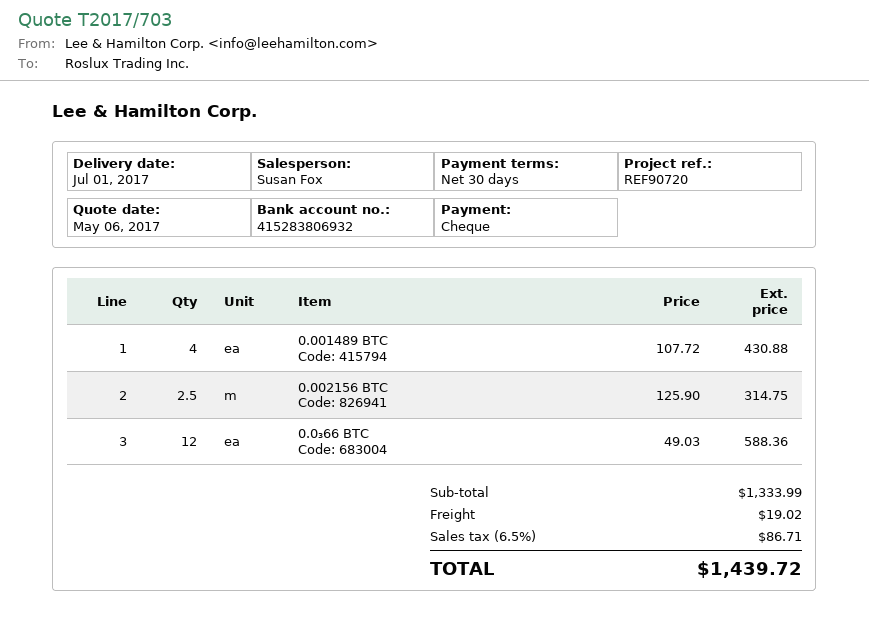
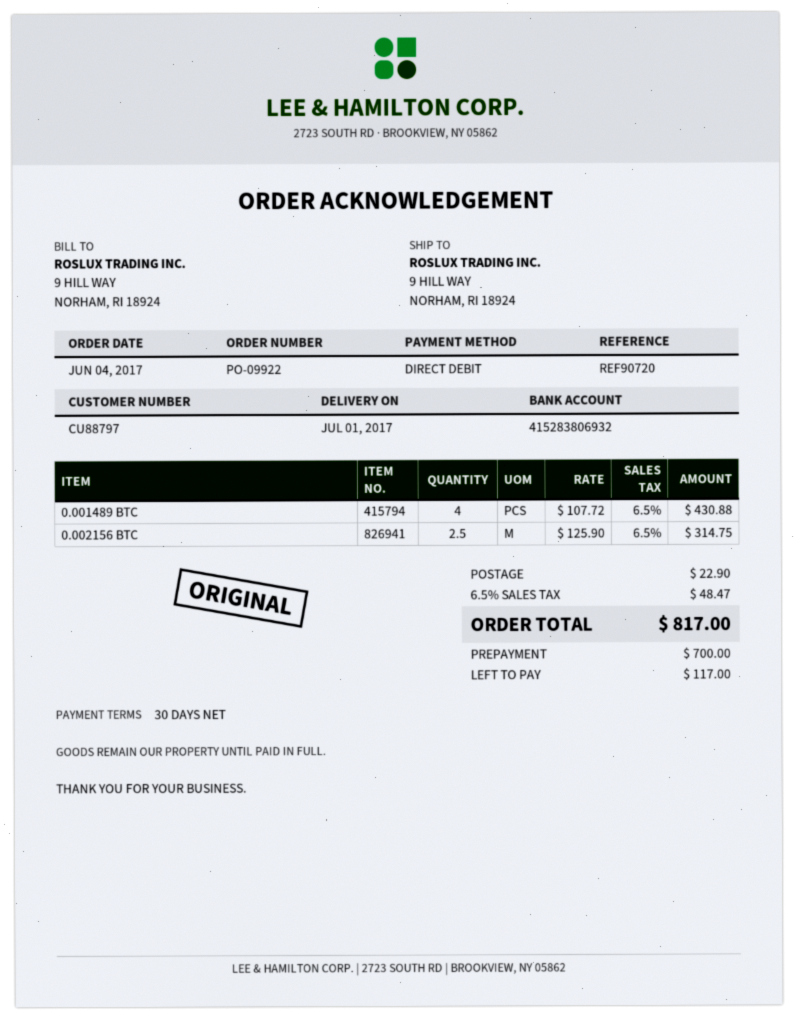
payment method: cheque -> direct debit
0.0₃66 BTC: 12 x 49.03 = 588.36 -> none
shipping: 19.02 -> 22.90
tax: 6.5% = 86.71 -> 6.5% = 48.47
total: 1439.72 -> 817.00

